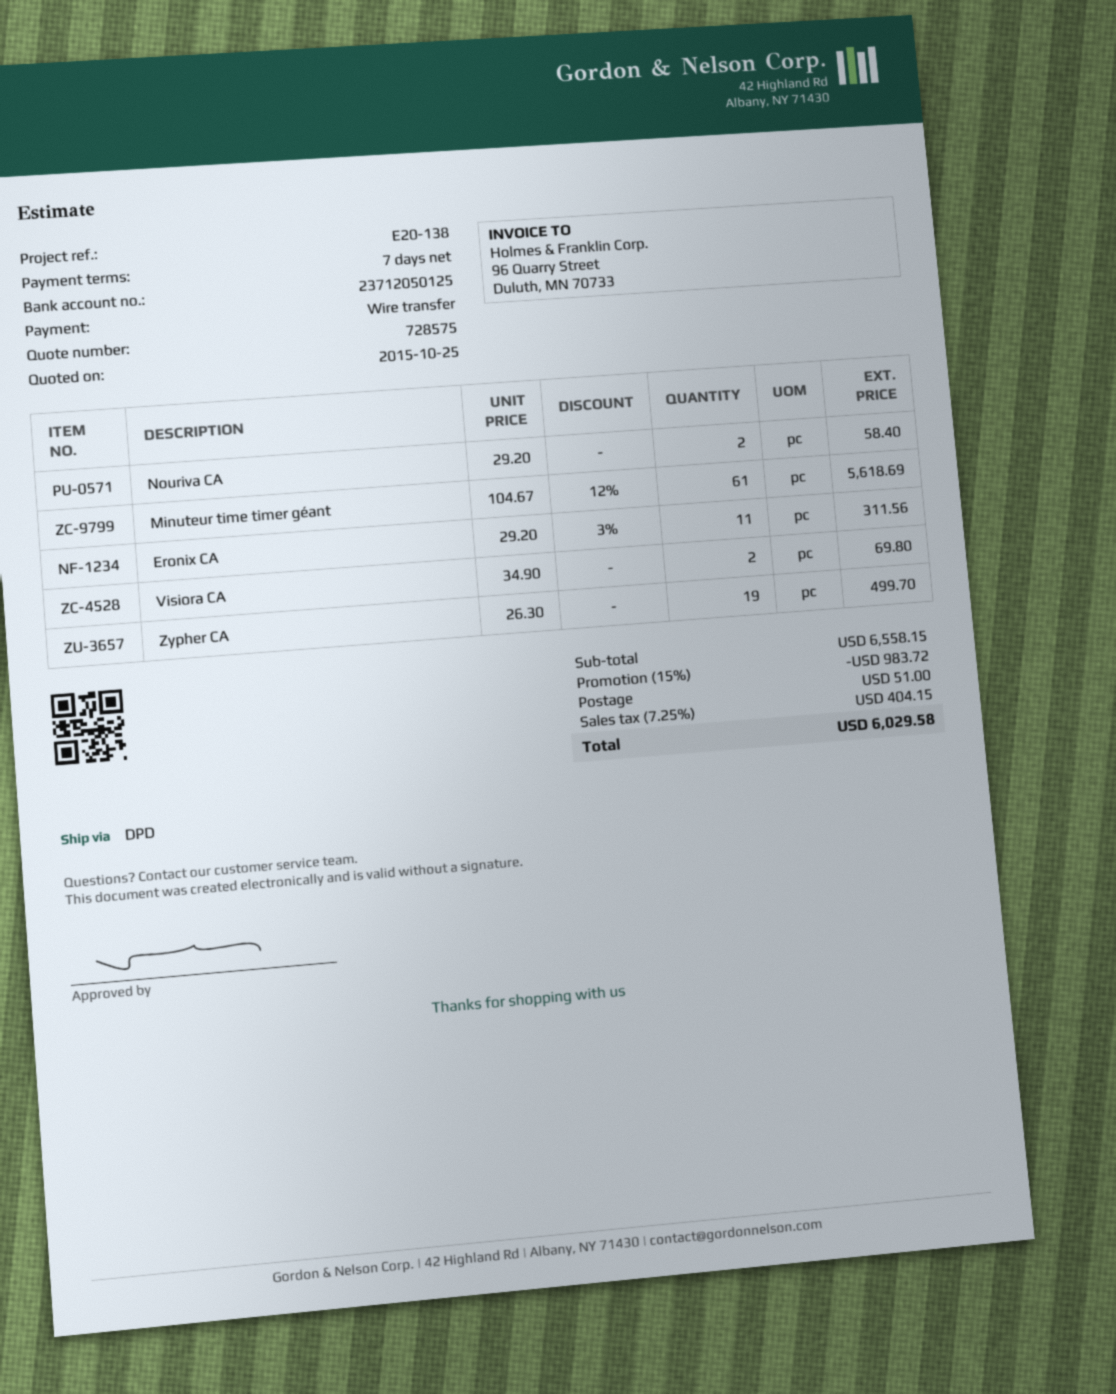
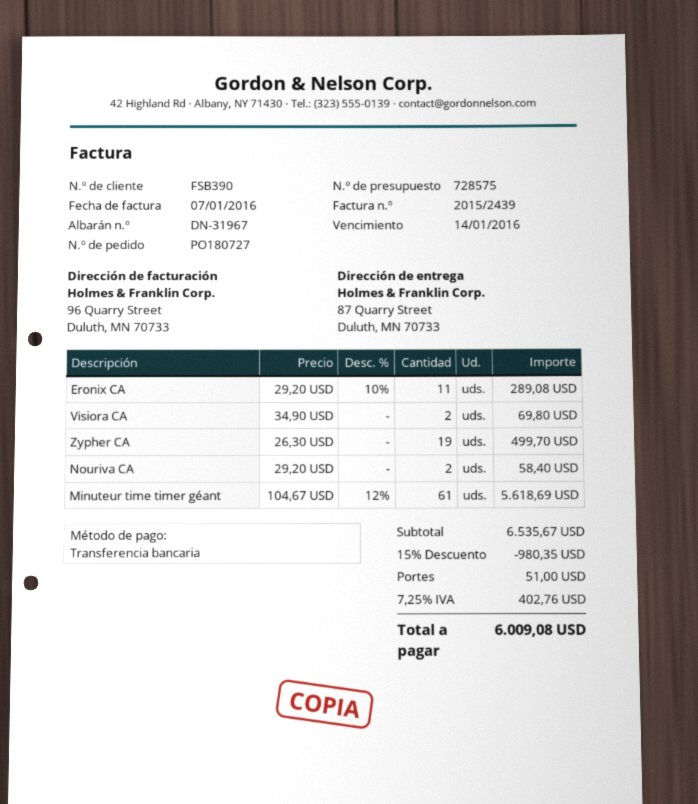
Eronix CA: 11 x 29.20 - 3% = 311.56 -> 11 x 29.20 - 10% = 289.08
subtotal: 6558.15 -> 6535.67
discount: 15% = 983.72 -> 15% = 980.35
tax: 7.25% = 404.15 -> 7.25% = 402.76
total: 6029.58 -> 6009.08

